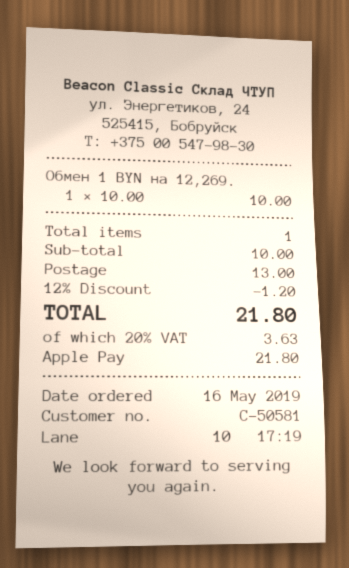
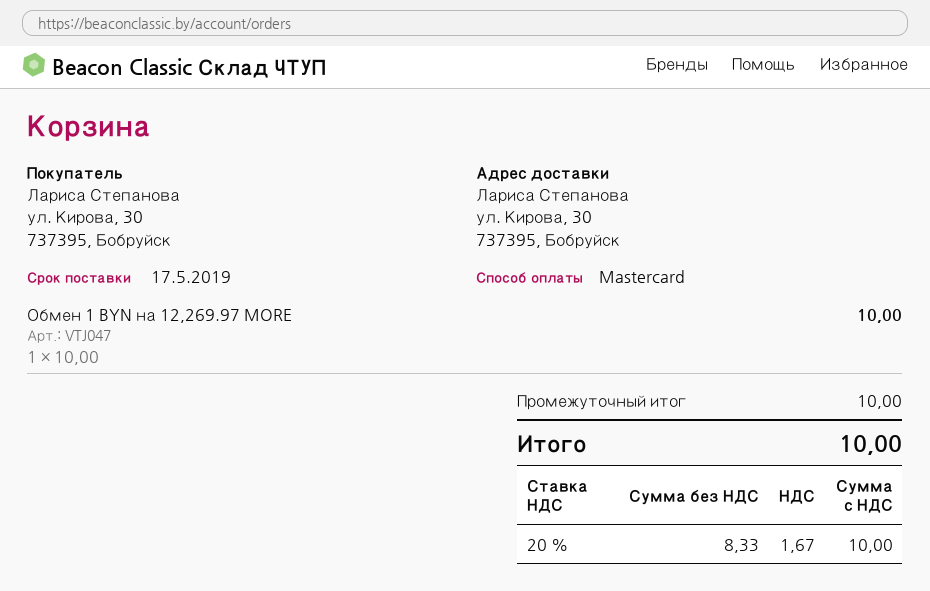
payment method: Apple Pay -> Mastercard
discount: 12% = 1.20 -> none
shipping: 13.00 -> none
tax: 20% = 3.63 -> 20% = 1.67
total: 21.80 -> 10.00

